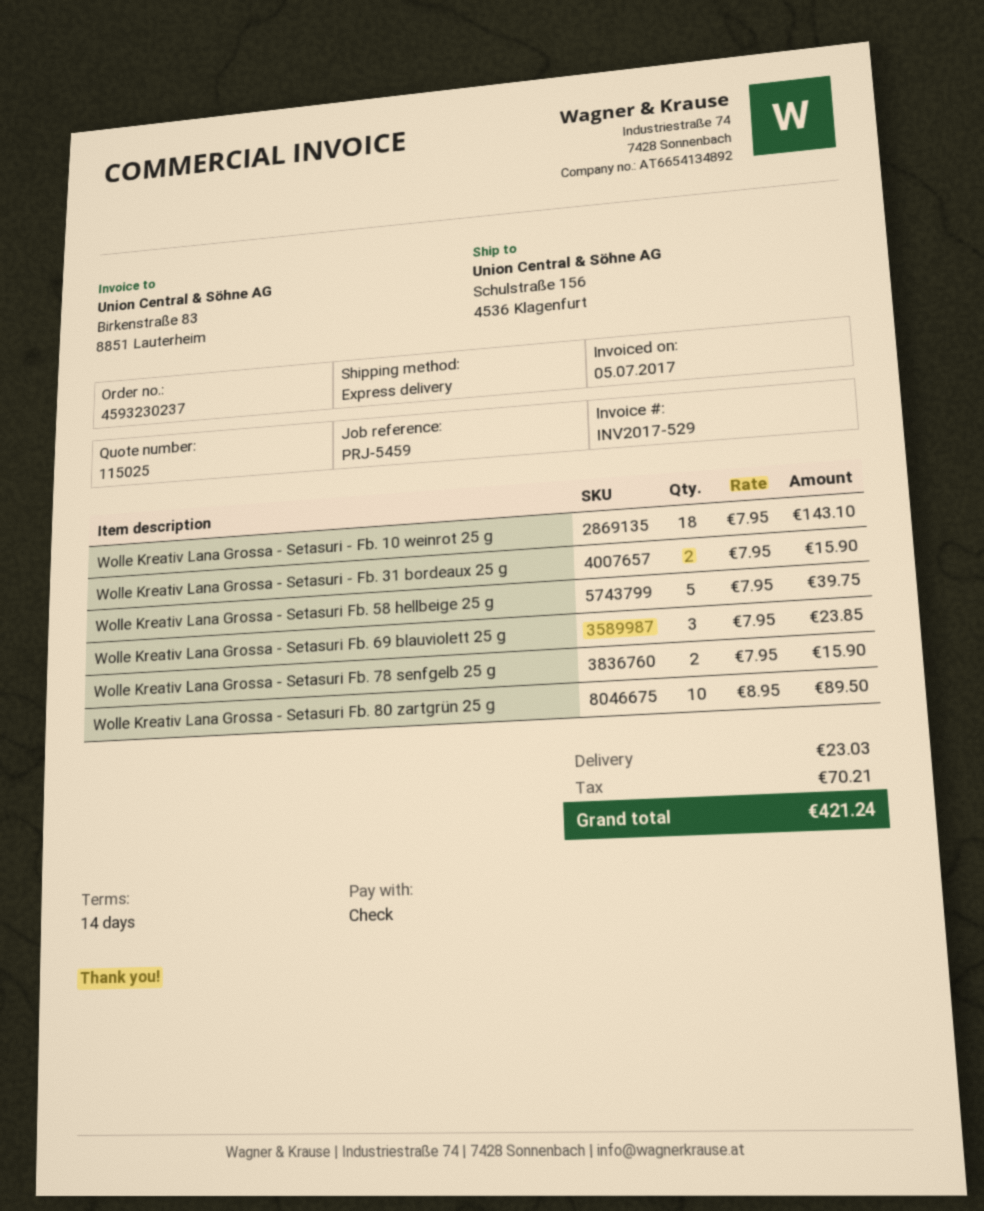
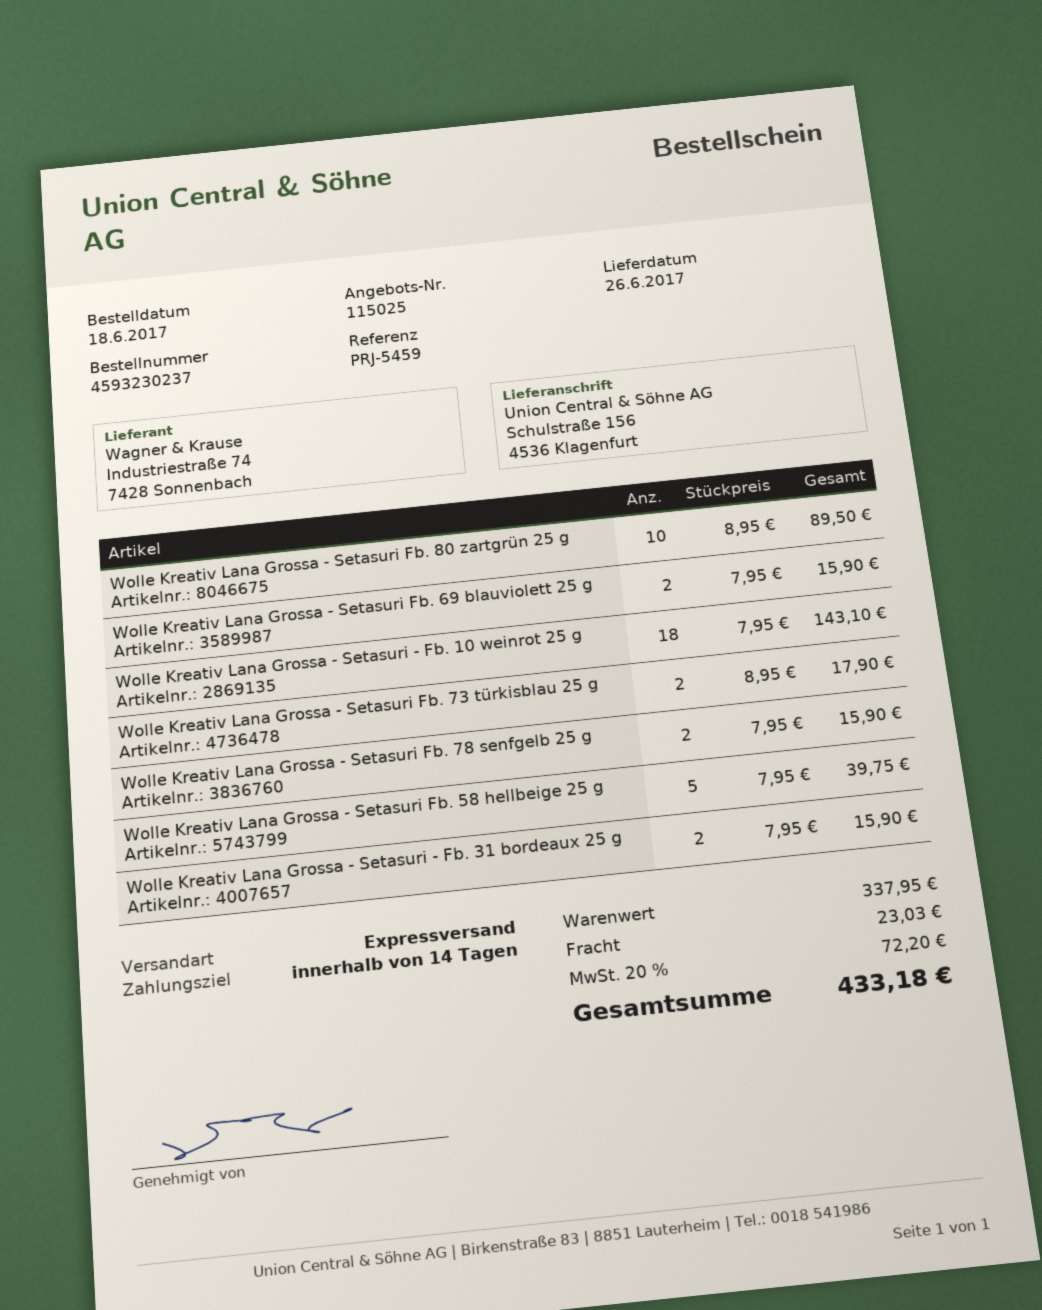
Wolle Kreativ Lana Grossa - Setasuri Fb. 69 blauviolett 25 g: 3 x 7.95 = 23.85 -> 2 x 7.95 = 15.90
Wolle Kreativ Lana Grossa - Setasuri Fb. 73 türkisblau 25 g: none -> 2 x 8.95 = 17.90
tax: 70.21 -> 72.20
total: 421.24 -> 433.18

